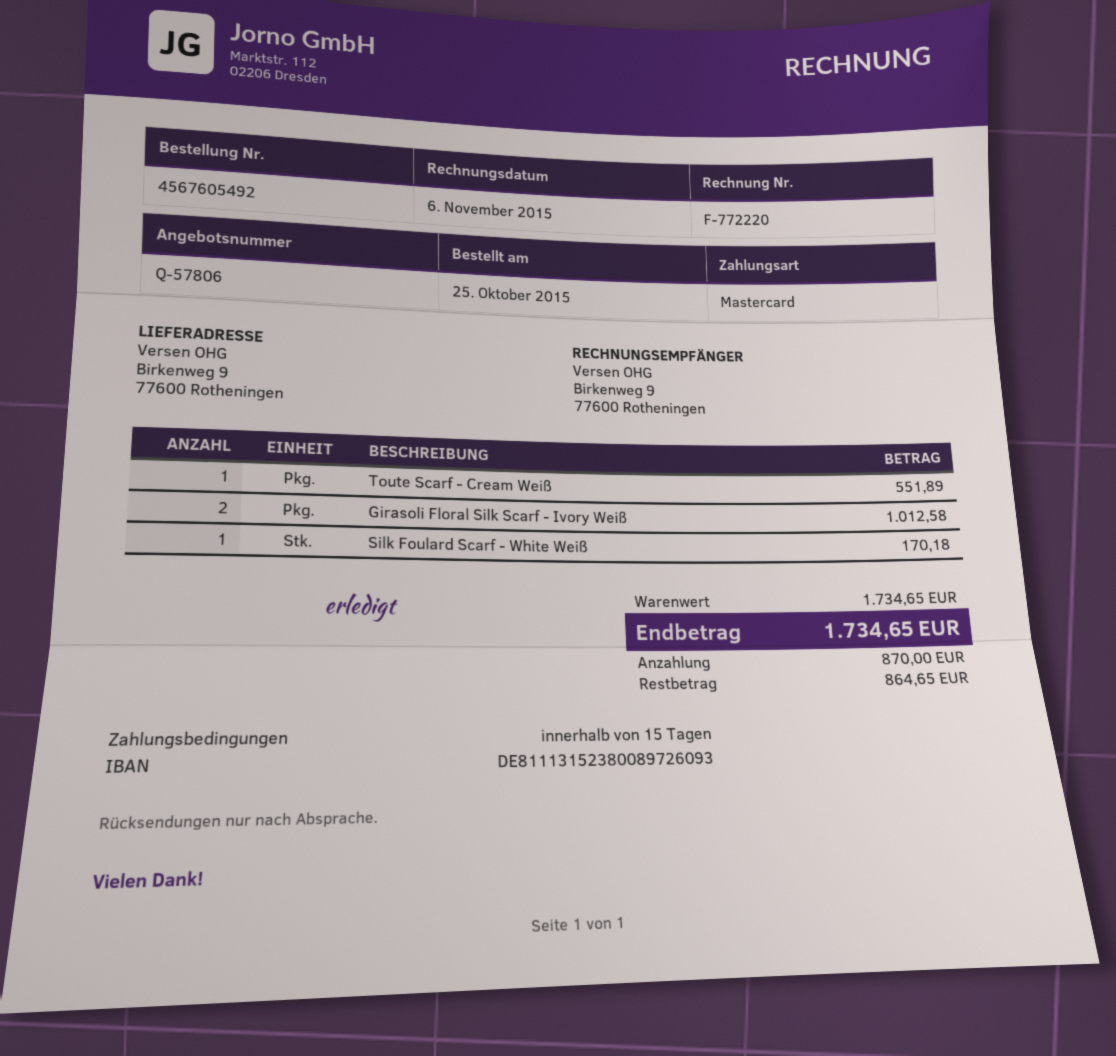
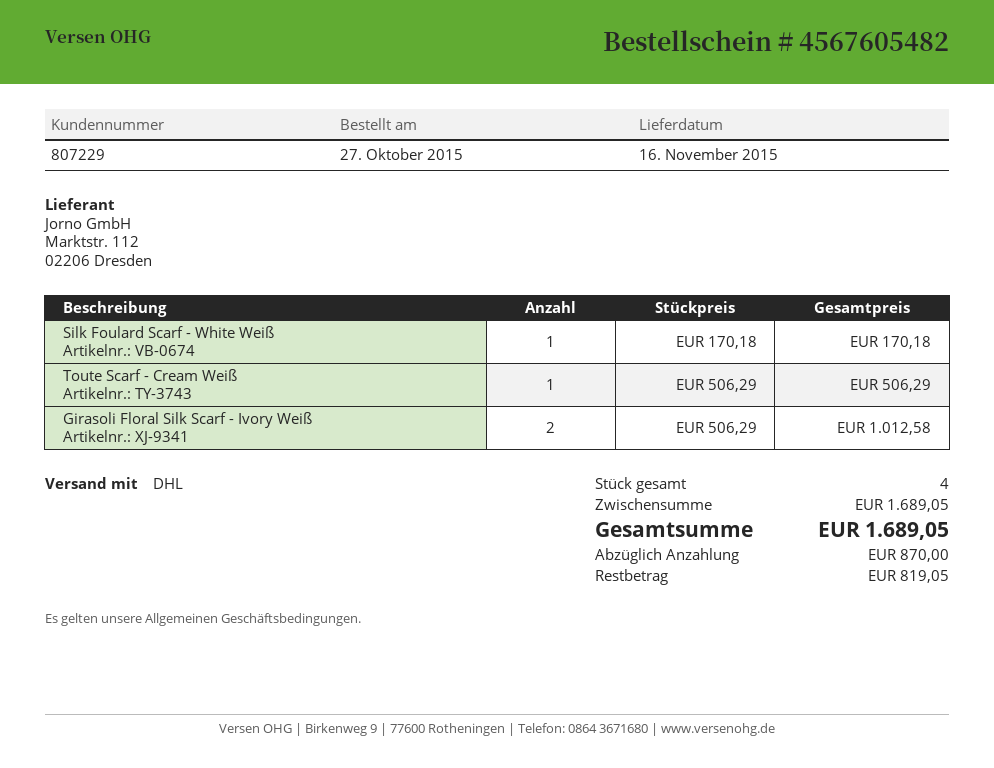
order number: 4567605492 -> 4567605482
order date: 2015-10-25 -> 2015-10-27
Toute Scarf - Cream Weiß: 1 for 551.89 -> 1 for 506.29
subtotal: 1734.65 -> 1689.05
total: 1734.65 -> 1689.05
balance: 864.65 -> 819.05

